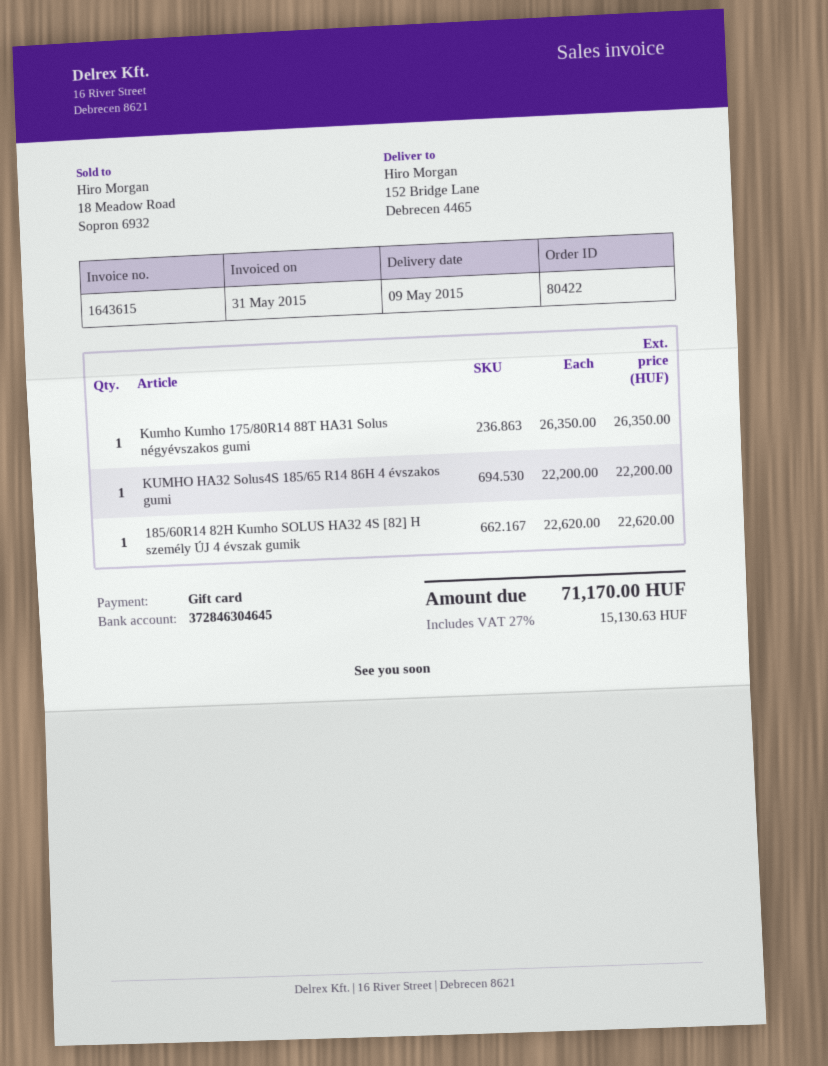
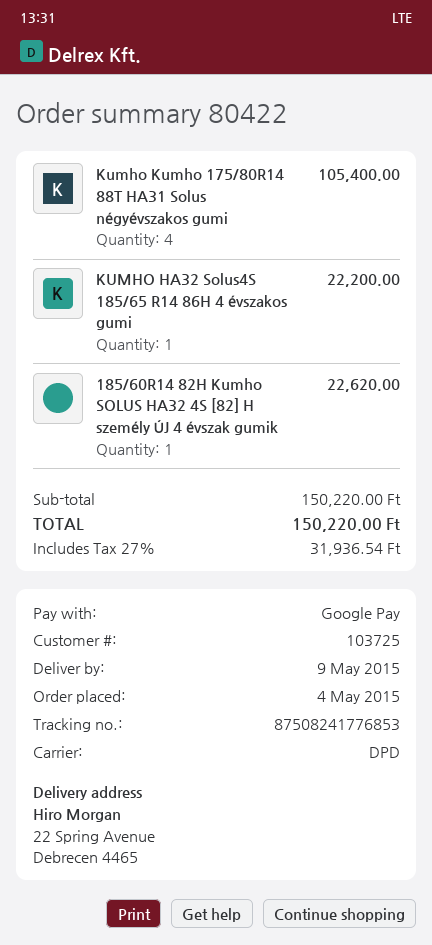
payment method: gift card -> Google Pay
ship to: 152 Bridge Lane, Debrecen 4465 -> 22 Spring Avenue, Debrecen 4465
Kumho Kumho 175/80R14 88T HA31 Solus négyévszakos gumi: 1 for 26350.00 -> 4 for 105400.00
tax: 27% = 15130.63 -> 27% = 31936.54
total: 71170.00 -> 150220.00

